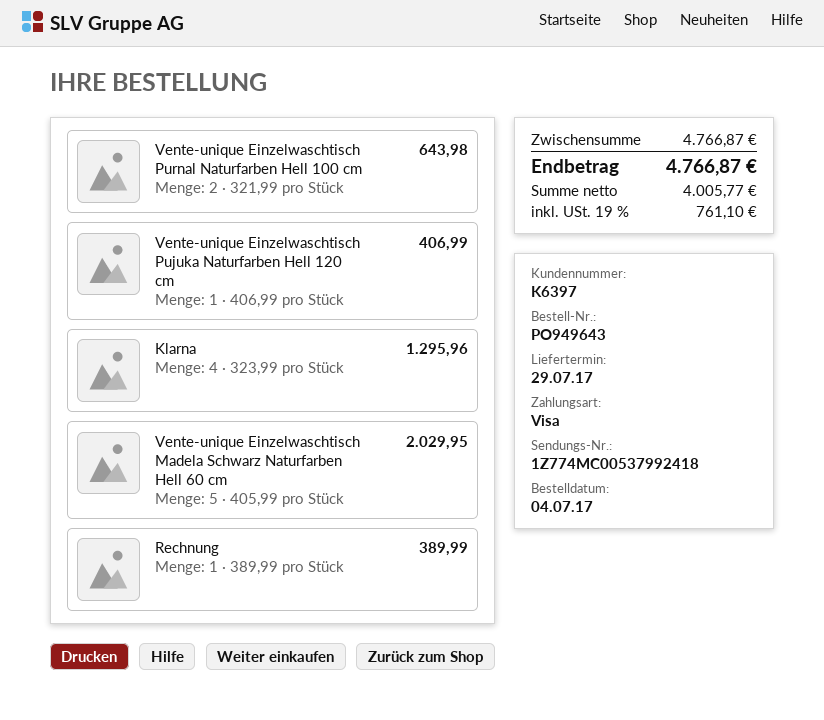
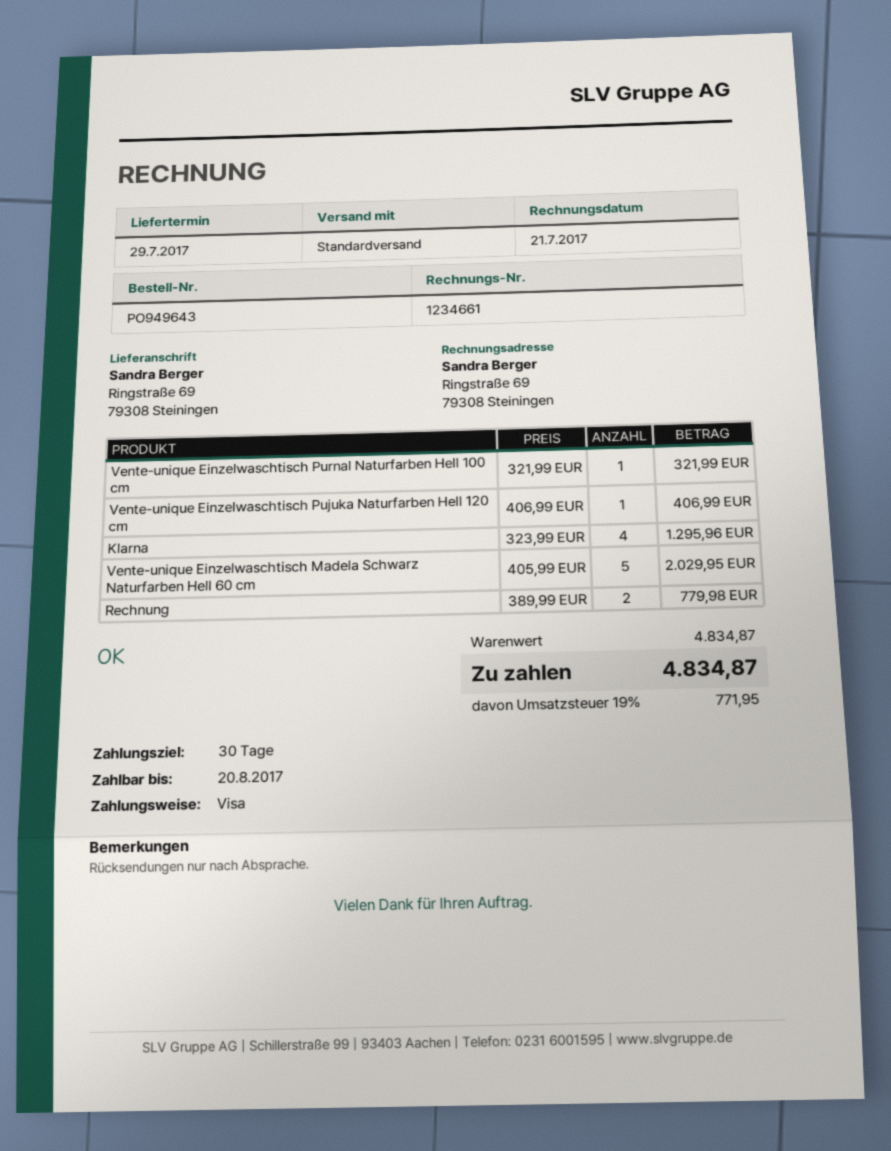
Vente-unique Einzelwaschtisch Purnal Naturfarben Hell 100 cm: 2 x 321.99 = 643.98 -> 1 x 321.99 = 321.99
Rechnung: 1 x 389.99 = 389.99 -> 2 x 389.99 = 779.98
subtotal: 4766.87 -> 4834.87
tax: 19% = 761.10 -> 19% = 771.95
total: 4766.87 -> 4834.87

